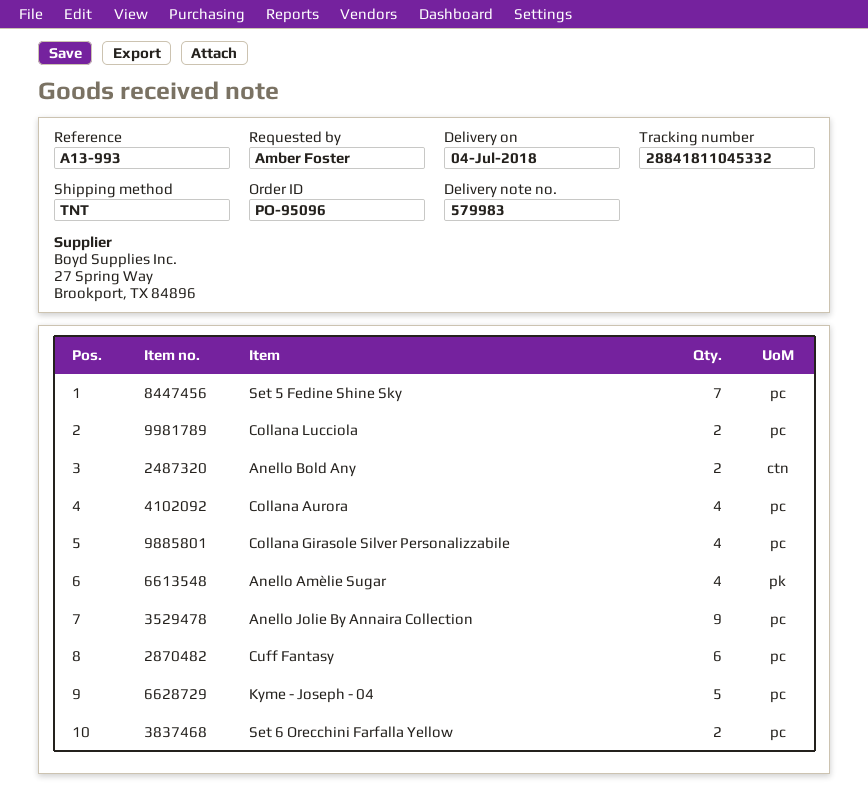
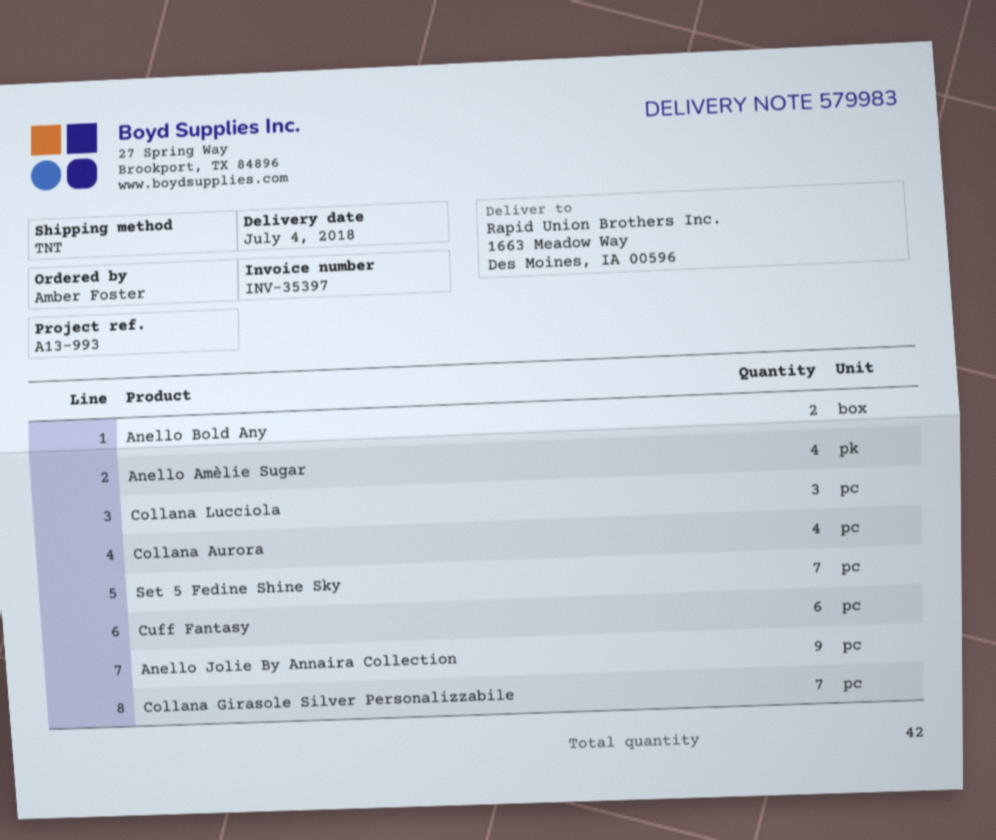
Collana Lucciola: 2 -> 3
Collana Girasole Silver Personalizzabile: 4 -> 7
Kyme - Joseph - 04: 5 -> none
Set 6 Orecchini Farfalla Yellow: 2 -> none

